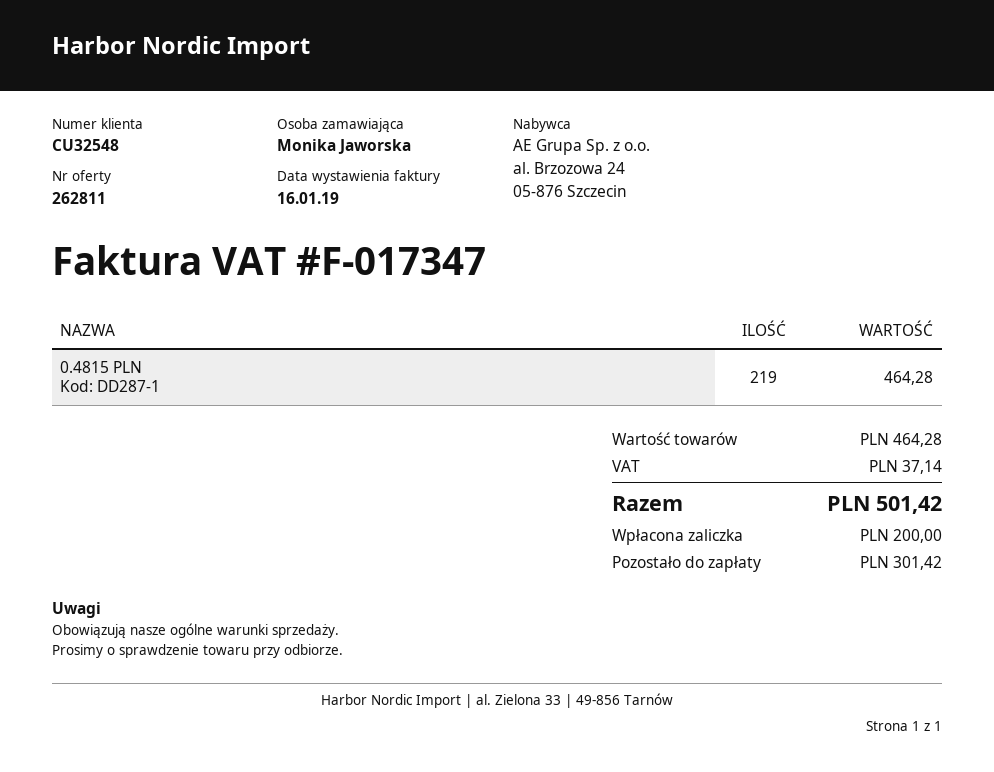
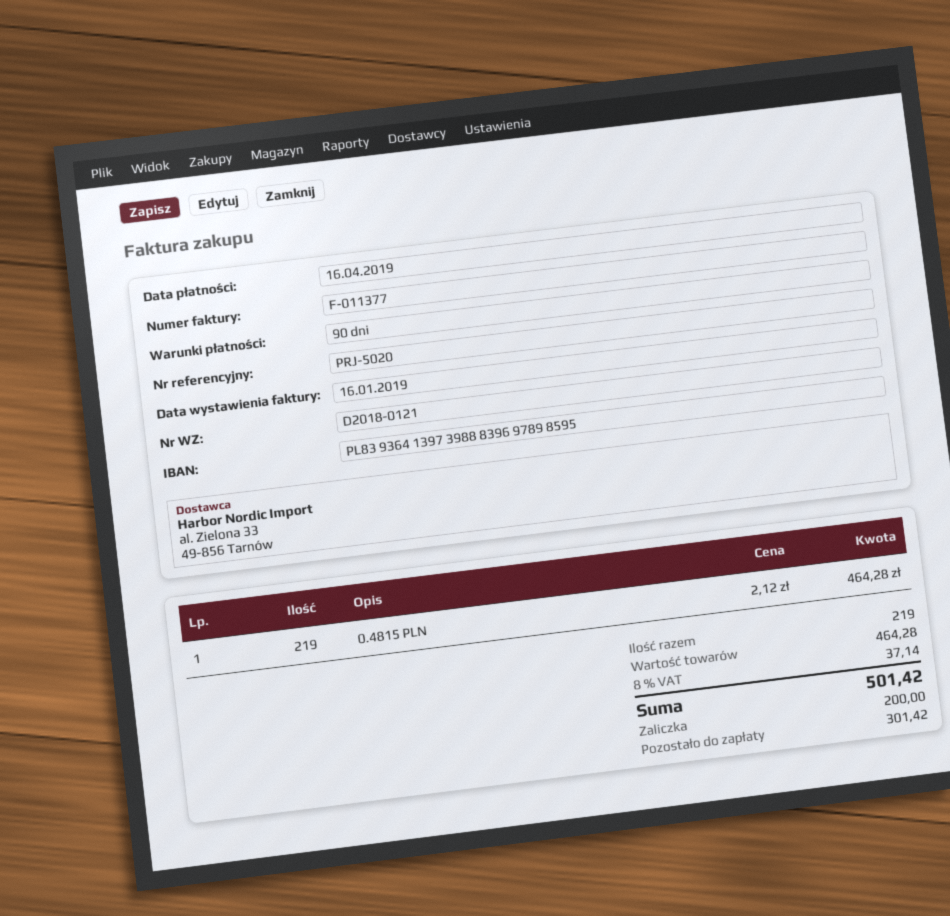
invoice number: F-017347 -> F-011377

